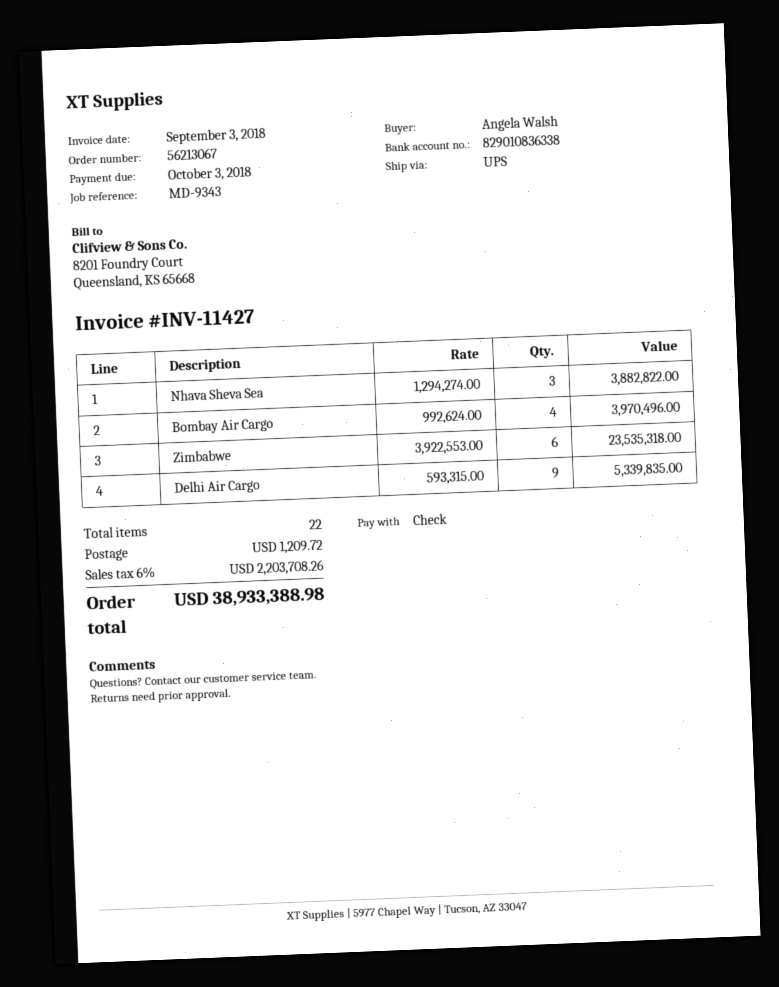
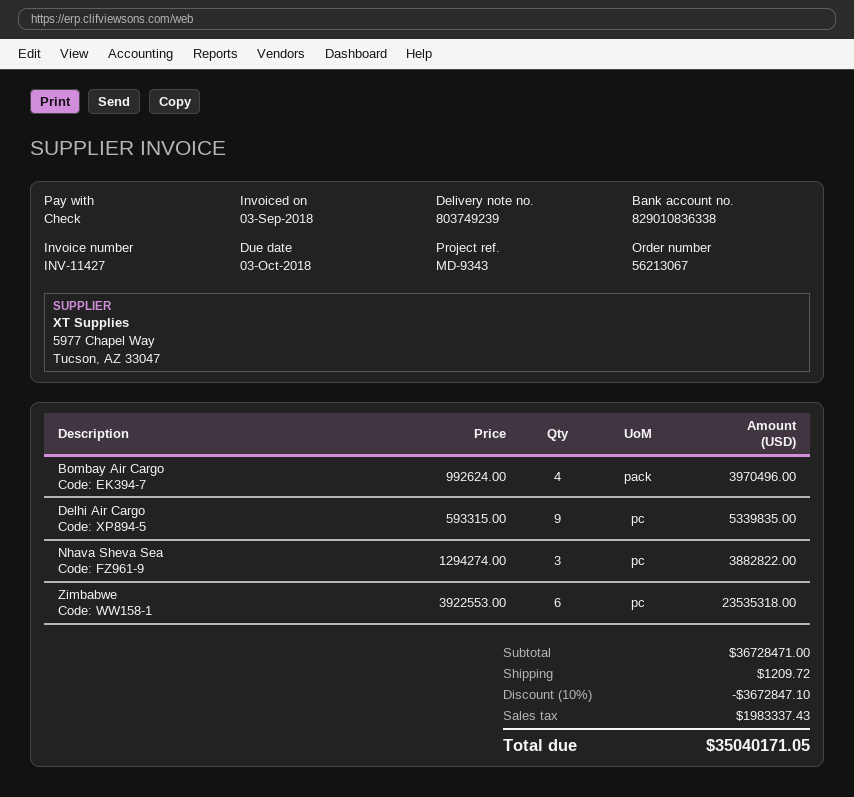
discount: none -> 10% = 3672847.10
tax: 2203708.26 -> 1983337.43
total: 38933388.98 -> 35040171.05

